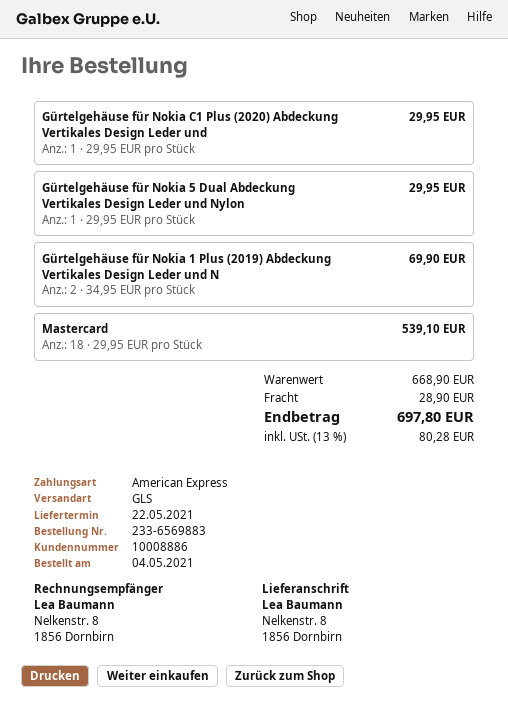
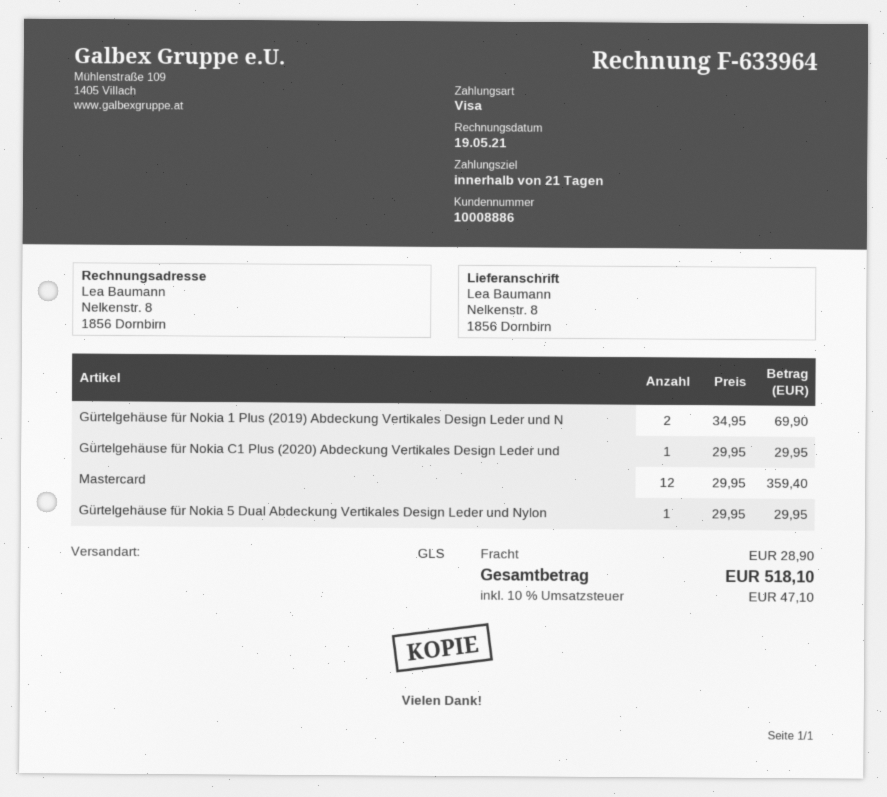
payment method: American Express -> Visa
Mastercard: 18 x 29.95 = 539.10 -> 12 x 29.95 = 359.40
tax: 13% = 80.28 -> 10% = 47.10
total: 697.80 -> 518.10

